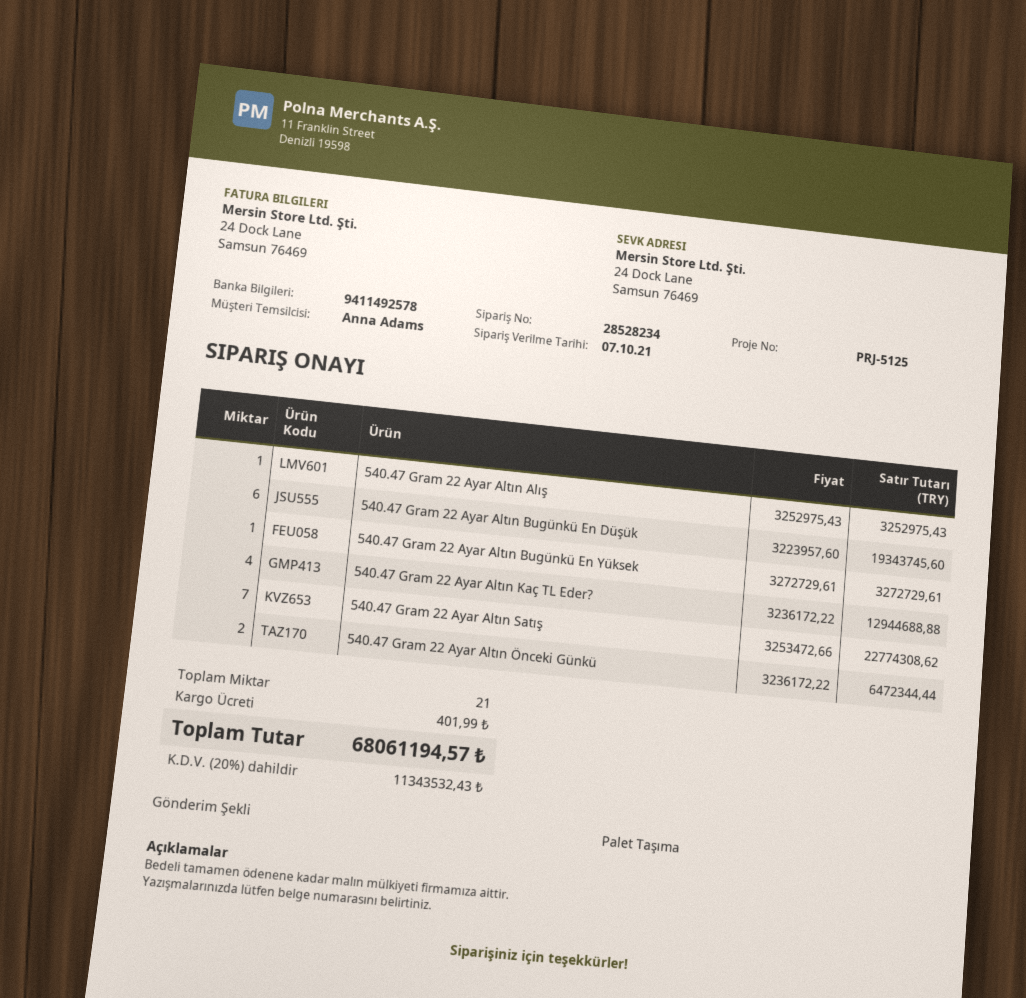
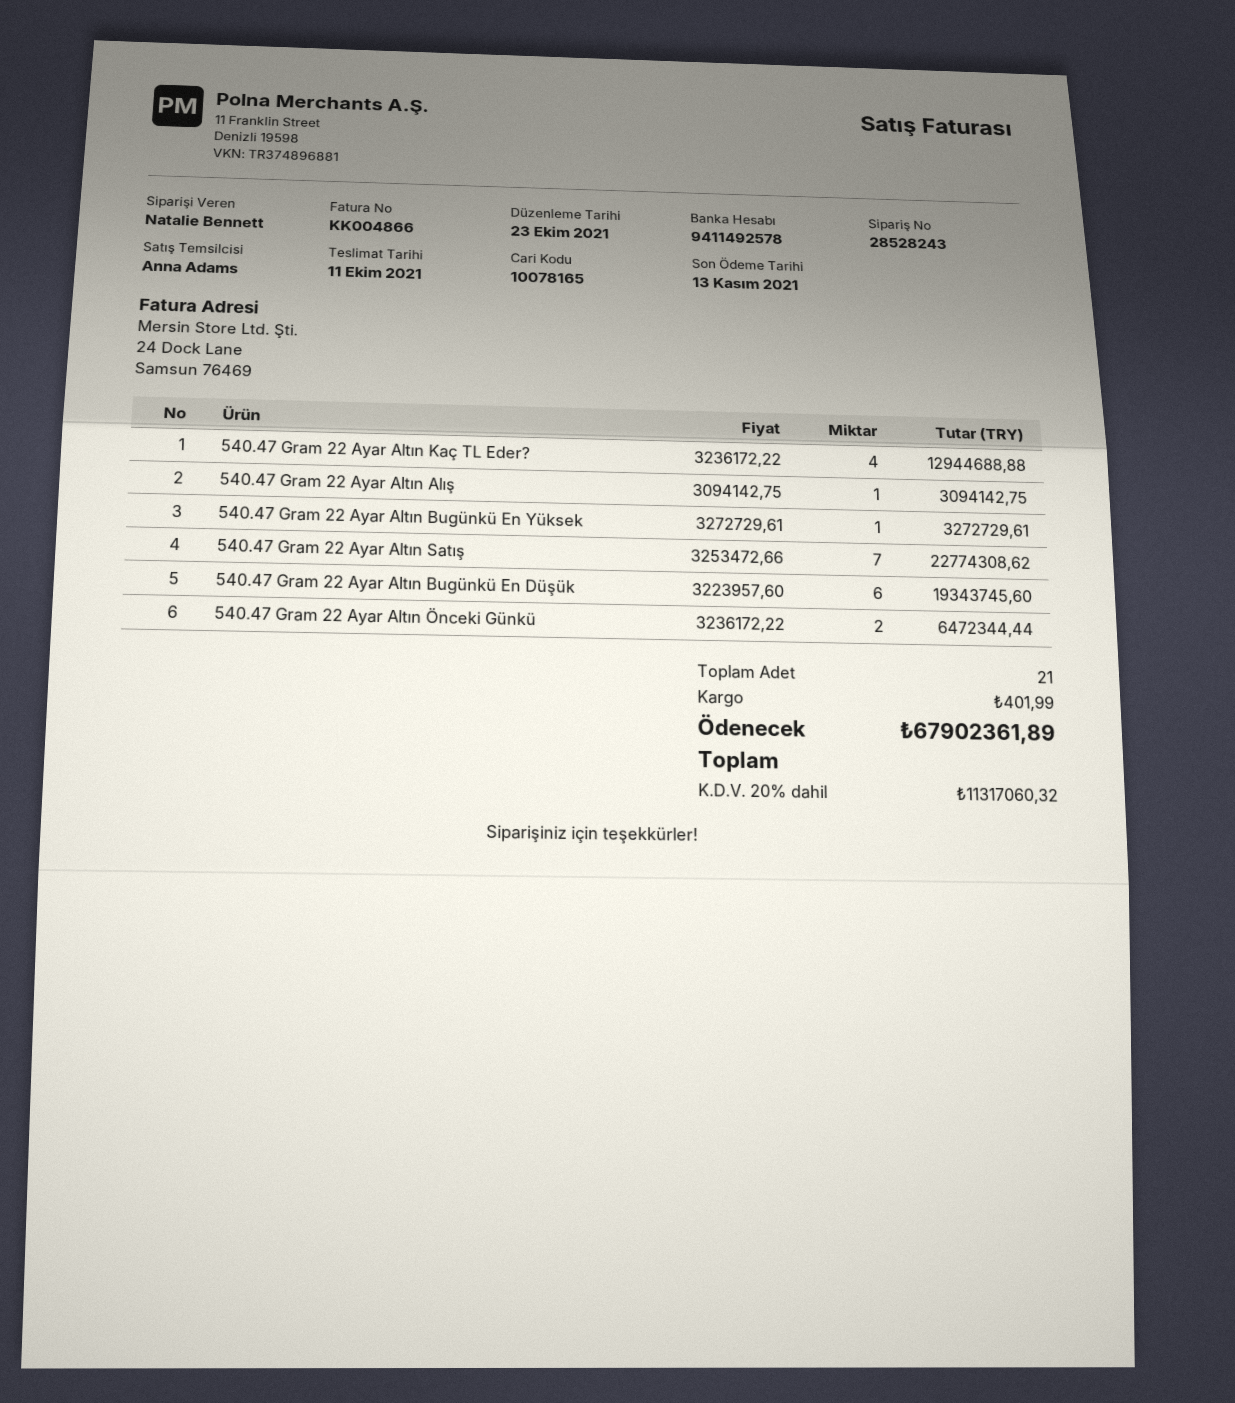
order number: 28528234 -> 28528243
540.47 Gram 22 Ayar Altın Alış: 1 x 3252975.43 = 3252975.43 -> 1 x 3094142.75 = 3094142.75
tax: 20% = 11343532.43 -> 20% = 11317060.32
total: 68061194.57 -> 67902361.89

